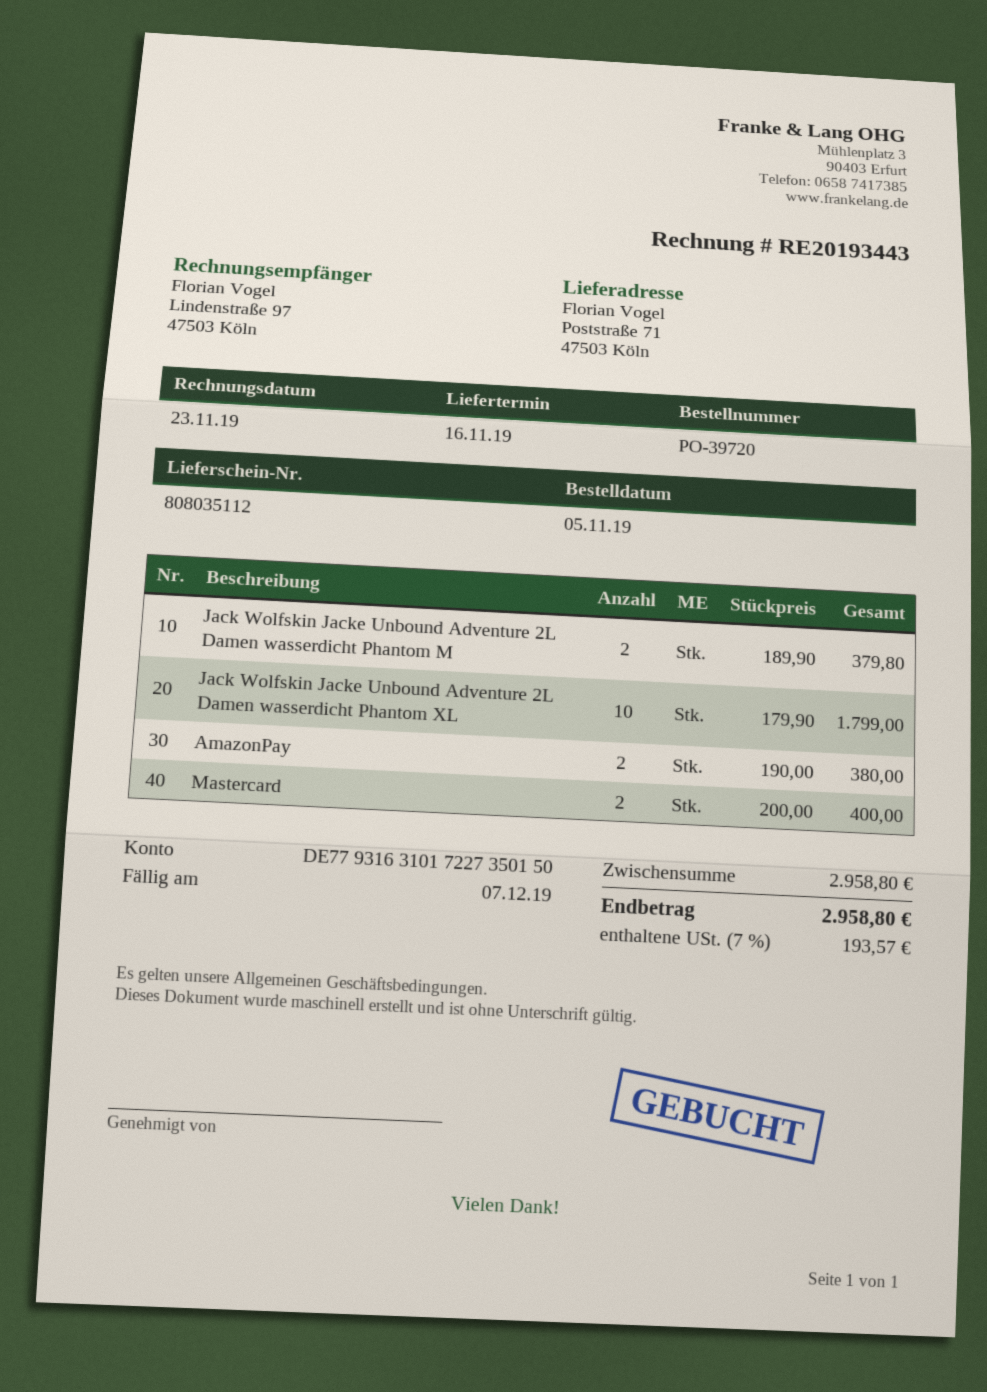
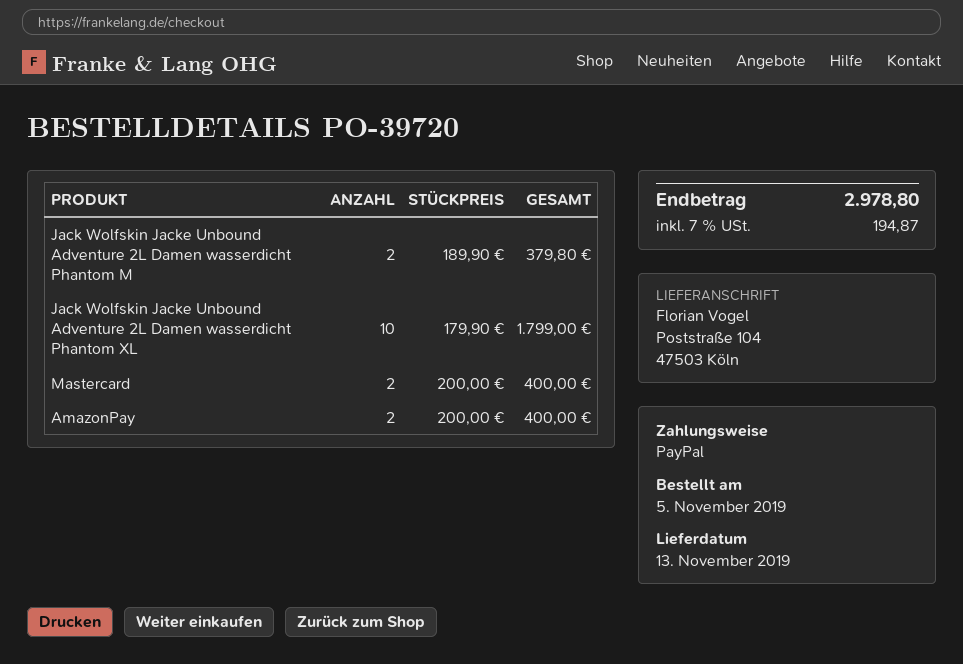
delivery date: 2019-11-16 -> 2019-11-13
ship to: Poststraße 71, 47503 Köln -> Poststraße 104, 47503 Köln
AmazonPay: 2 x 190.00 = 380.00 -> 2 x 200.00 = 400.00
tax: 7% = 193.57 -> 7% = 194.87
total: 2958.80 -> 2978.80

